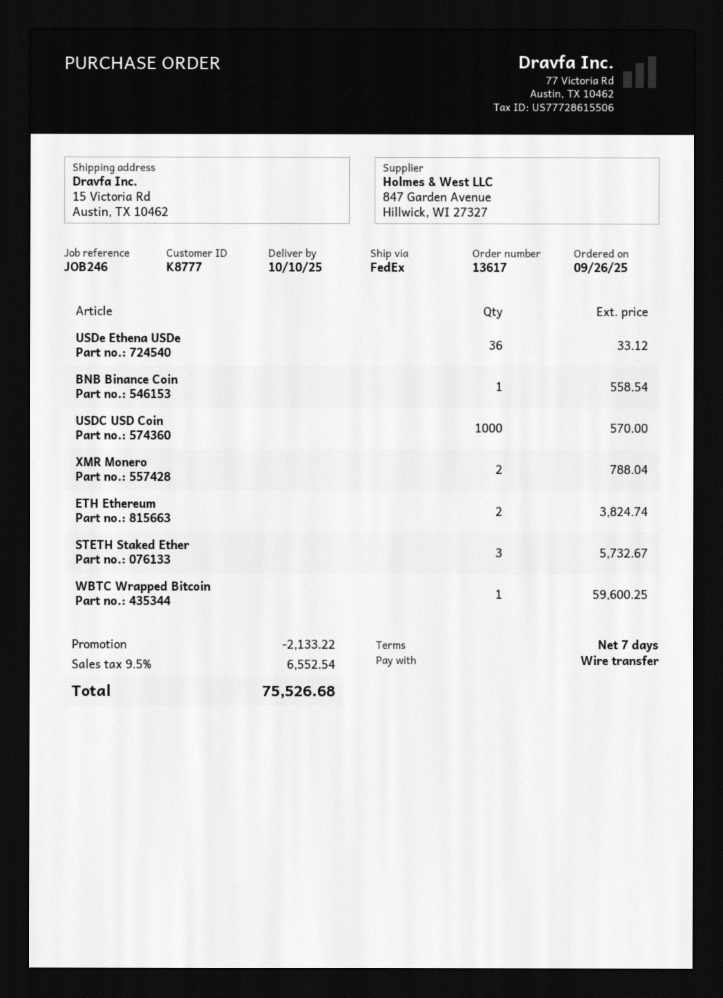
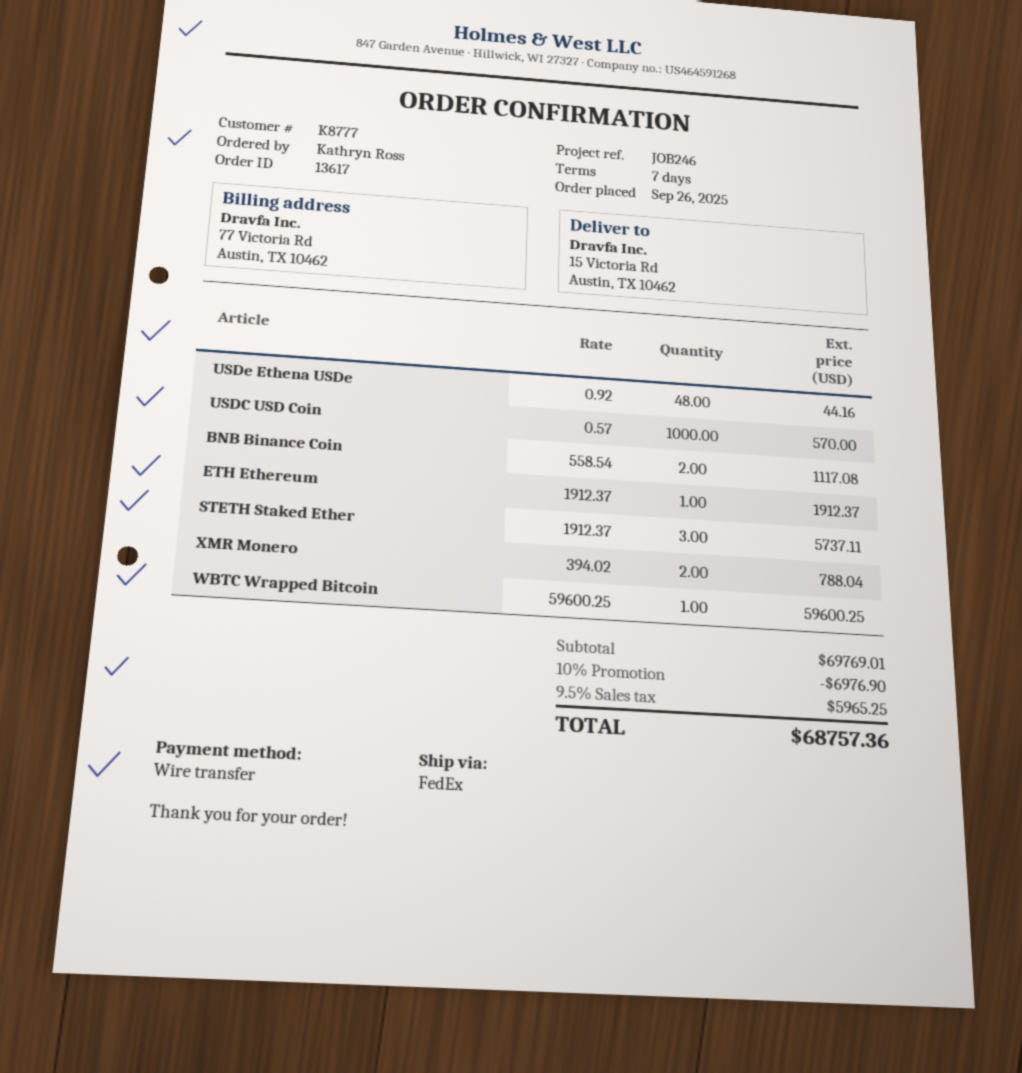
USDe Ethena USDe: 36 for 33.12 -> 48 for 44.16
BNB Binance Coin: 1 for 558.54 -> 2 for 1117.08
ETH Ethereum: 2 for 3824.74 -> 1 for 1912.37
STETH Staked Ether: 3 for 5732.67 -> 3 for 5737.11
discount: 2133.22 -> 6976.90
tax: 9.5% = 6552.54 -> 9.5% = 5965.25
total: 75526.68 -> 68757.36

